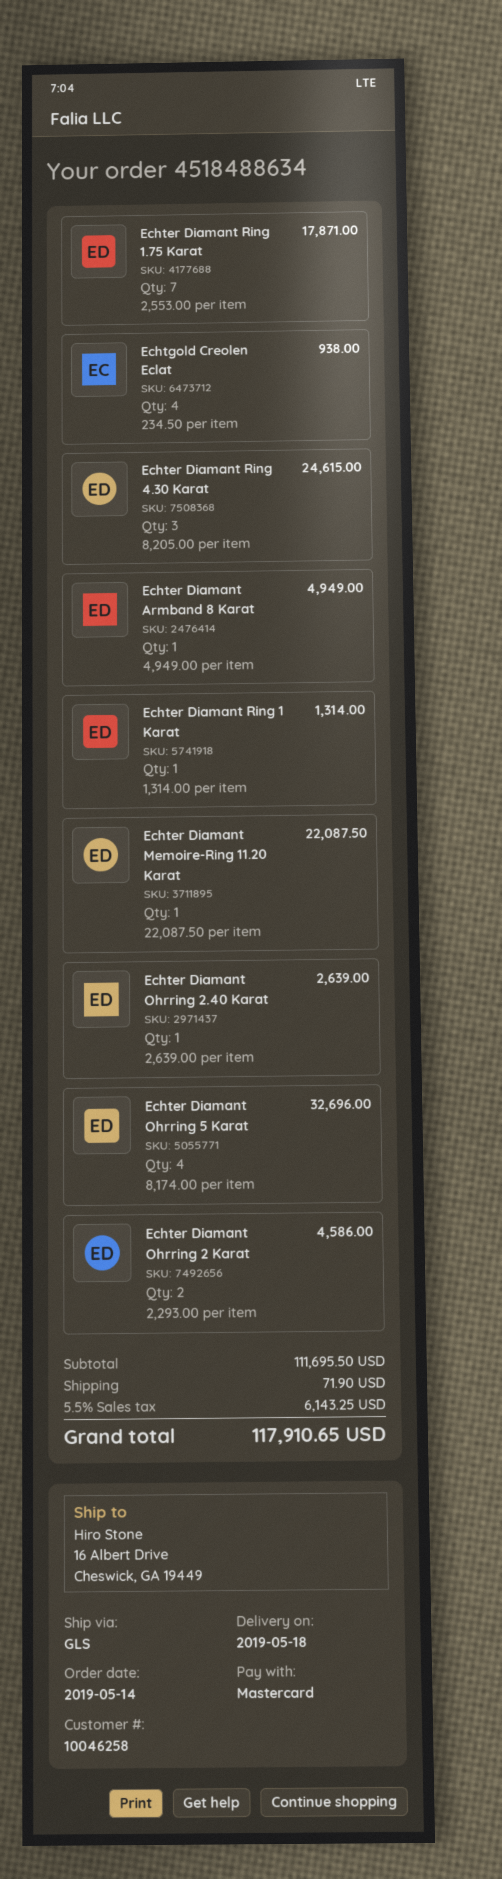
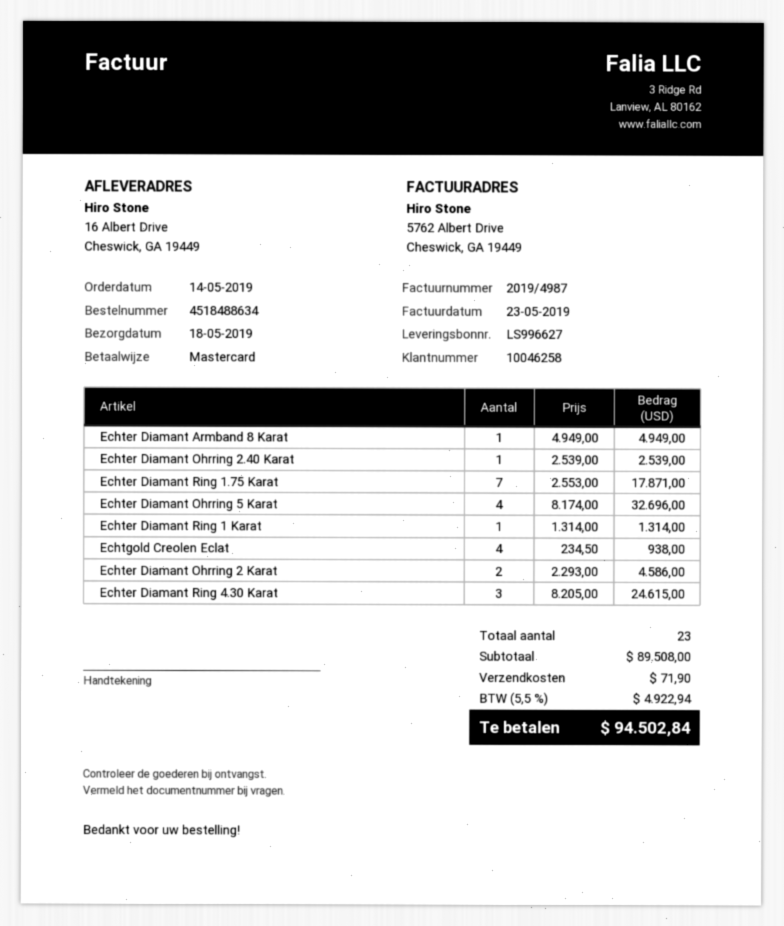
Echter Diamant Memoire-Ring 11.20 Karat: 1 x 22087.50 = 22087.50 -> none
Echter Diamant Ohrring 2.40 Karat: 1 x 2639.00 = 2639.00 -> 1 x 2539.00 = 2539.00
subtotal: 111695.50 -> 89508.00
tax: 5.5% = 6143.25 -> 5.5% = 4922.94
total: 117910.65 -> 94502.84

